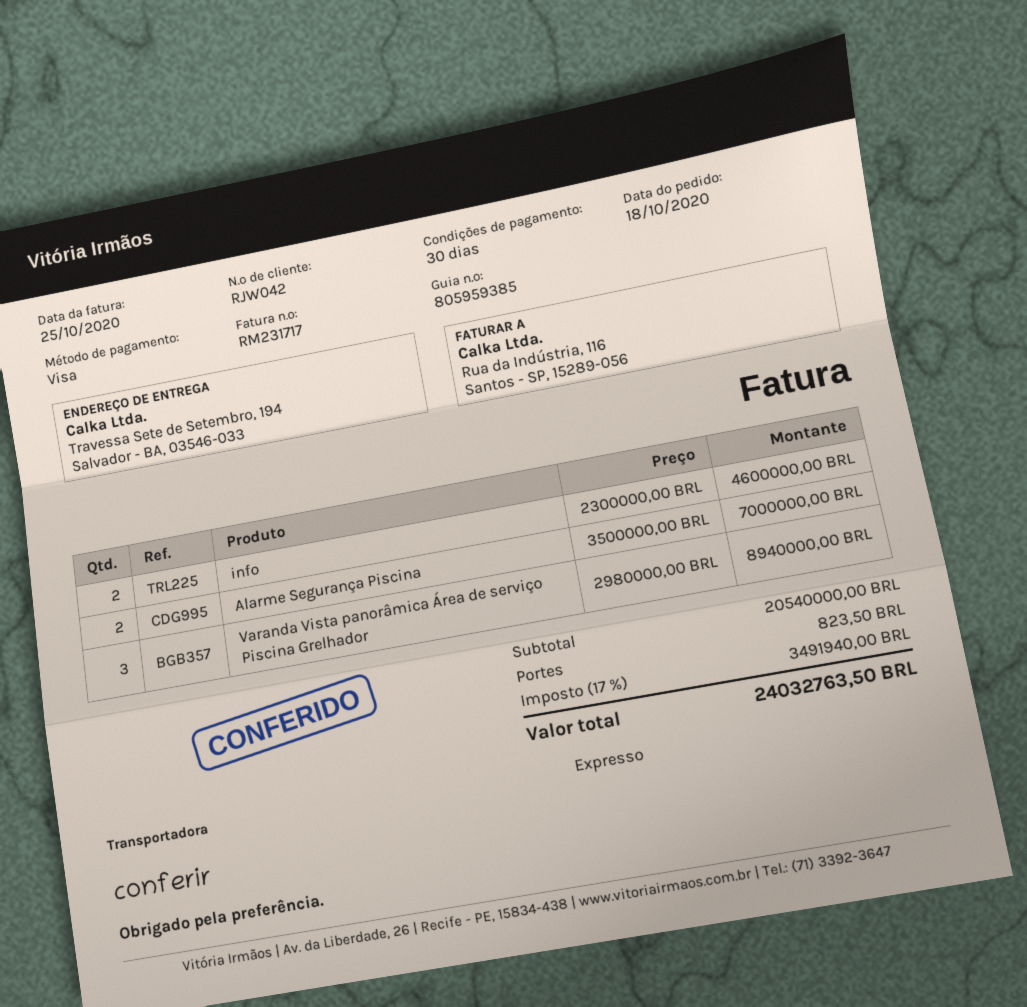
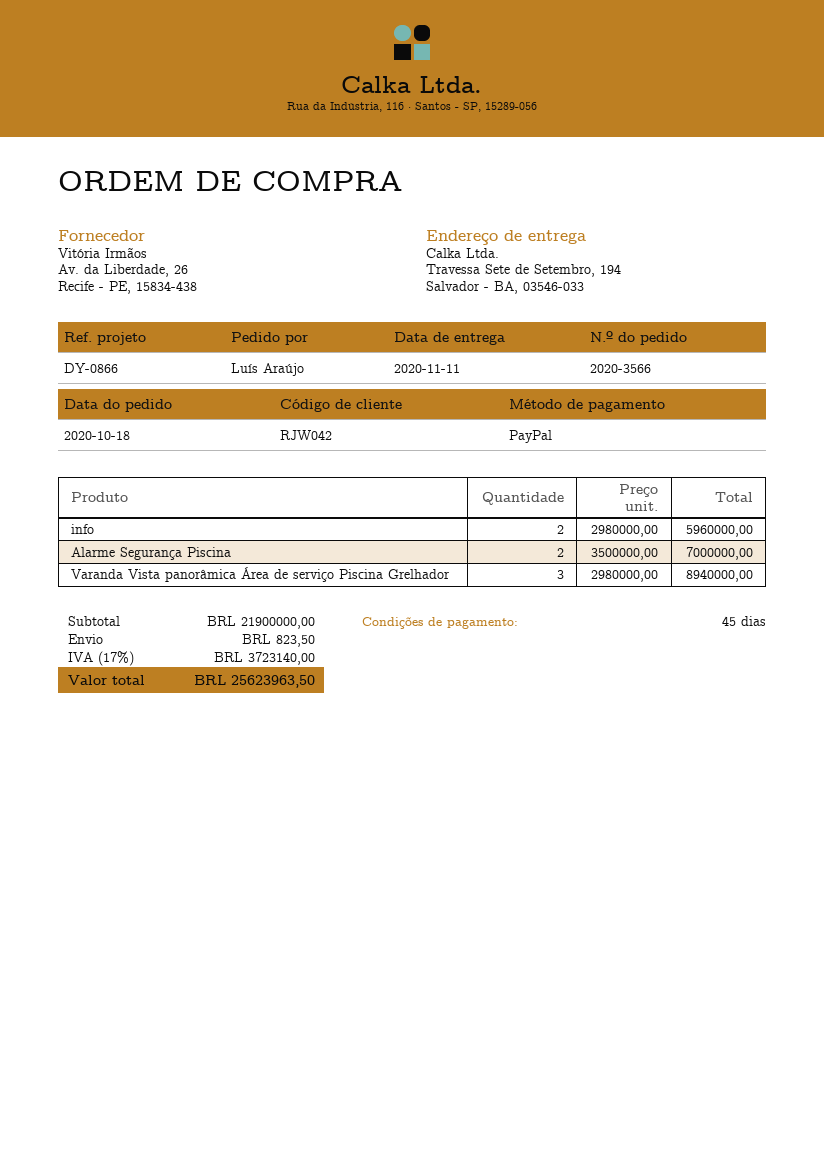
payment terms: 30 days -> 45 days
payment method: Visa -> PayPal
info: 2 x 2300000.00 = 4600000.00 -> 2 x 2980000.00 = 5960000.00
subtotal: 20540000.00 -> 21900000.00
tax: 17% = 3491940.00 -> 17% = 3723140.00
total: 24032763.50 -> 25623963.50

